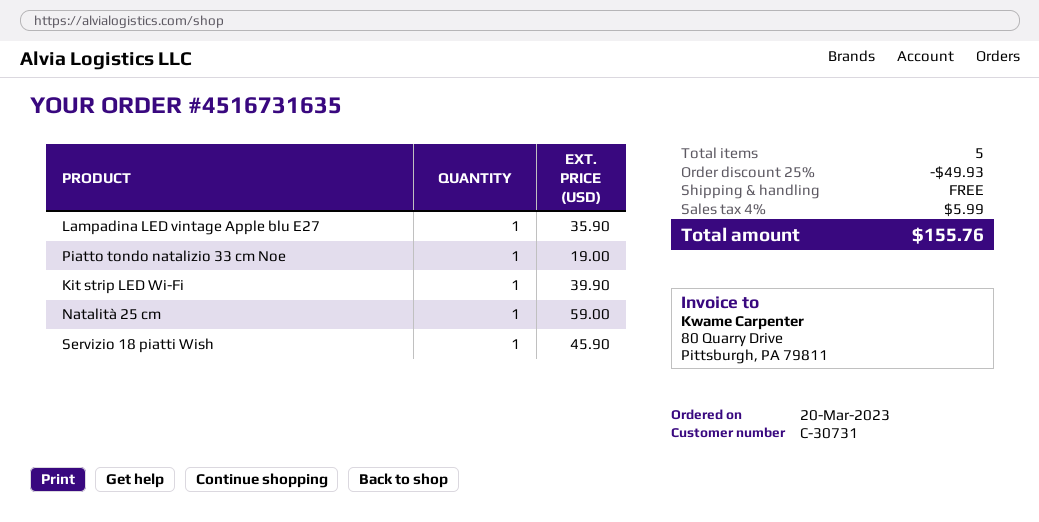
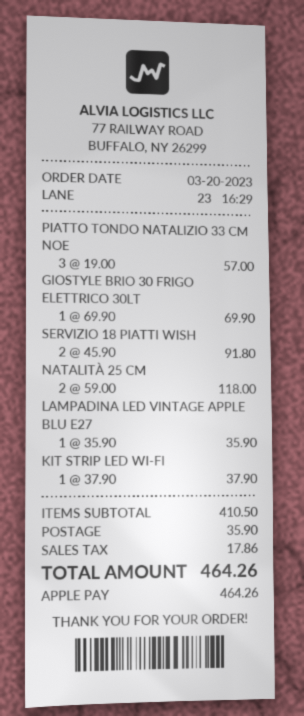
Piatto tondo natalizio 33 cm Noe: 1 for 19.00 -> 3 for 57.00
Kit strip LED Wi-Fi: 1 for 39.90 -> 1 for 37.90
Natalità 25 cm: 1 for 59.00 -> 2 for 118.00
Servizio 18 piatti Wish: 1 for 45.90 -> 2 for 91.80
GIOSTYLE BRIO 30 FRIGO ELETTRICO 30LT: none -> 1 for 69.90
discount: 25% = 49.93 -> none
shipping: 0.00 -> 35.90
tax: 5.99 -> 17.86
total: 155.76 -> 464.26

